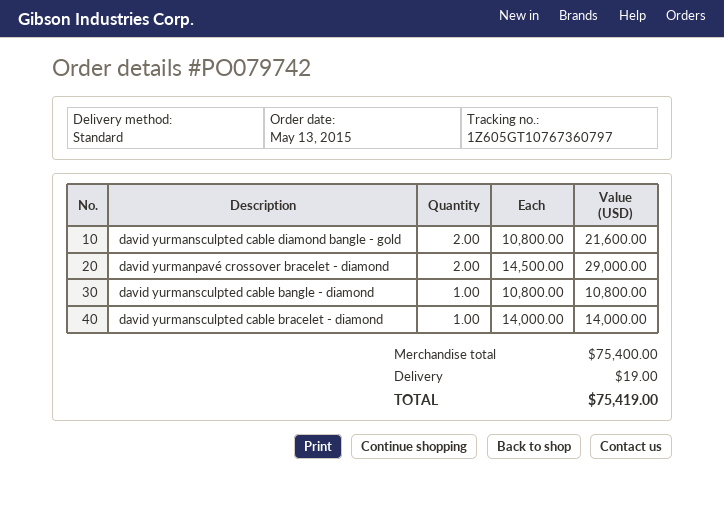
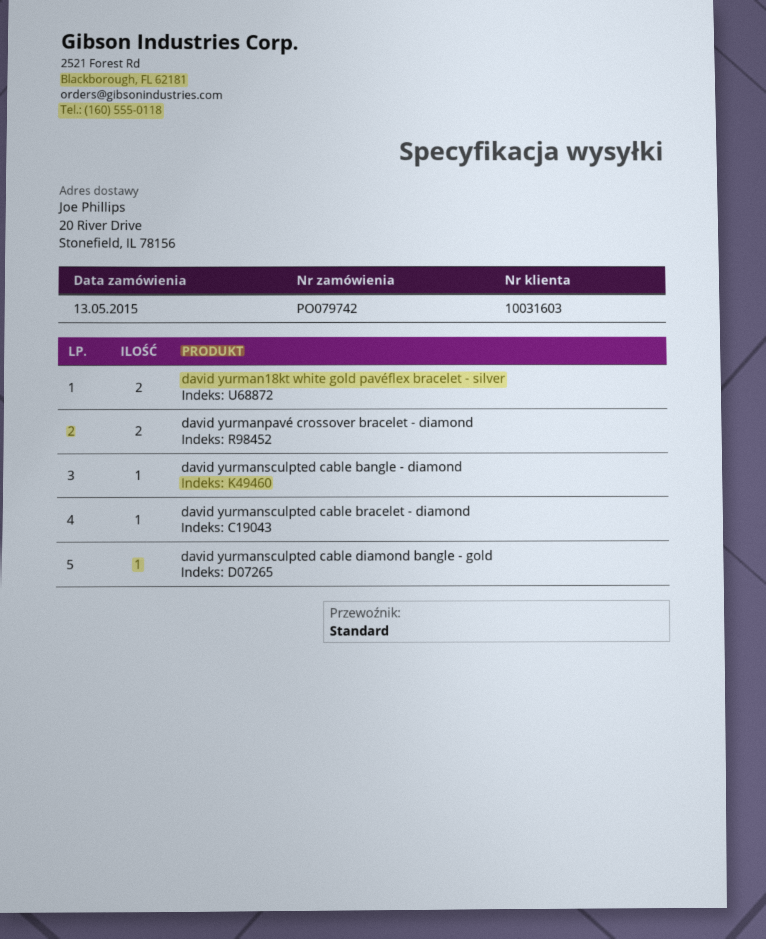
david yurmansculpted cable diamond bangle - gold: 2 -> 1
david yurman18kt white gold pavéflex bracelet - silver: none -> 2

